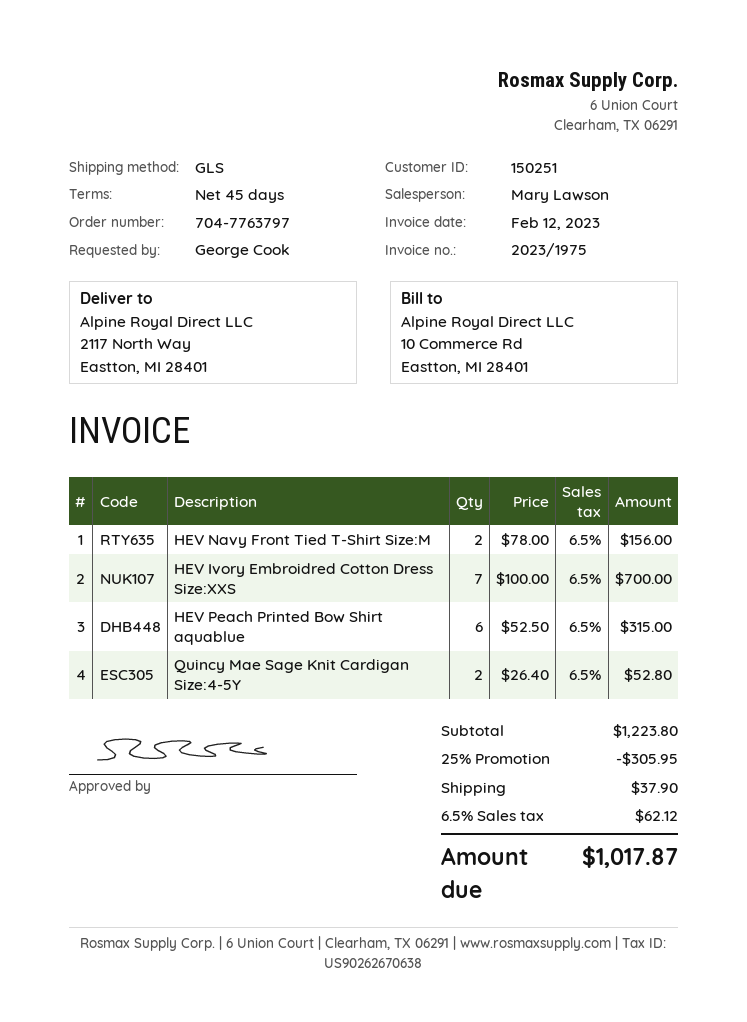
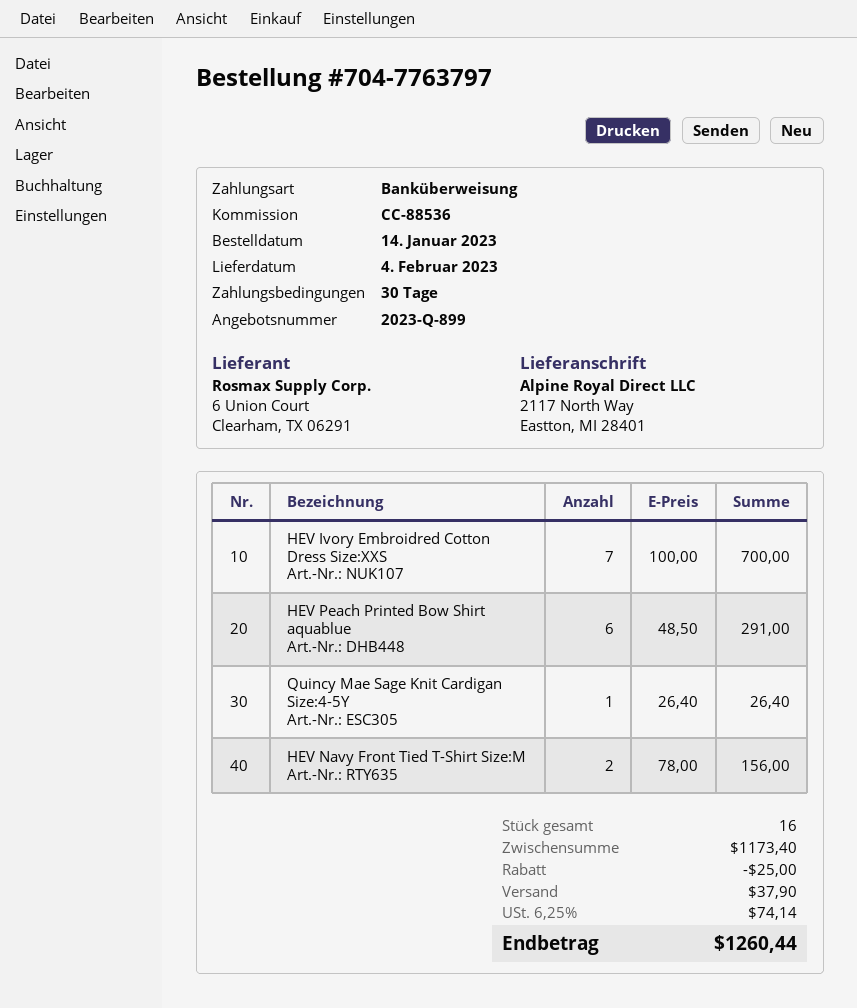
payment terms: 45 days -> 30 days
HEV Peach Printed Bow Shirt aquablue: 6 x 52.50 = 315.00 -> 6 x 48.50 = 291.00
Quincy Mae Sage Knit Cardigan Size:4-5Y: 2 x 26.40 = 52.80 -> 1 x 26.40 = 26.40
subtotal: 1223.80 -> 1173.40
discount: 305.95 -> 25.00
tax: 6.5% = 62.12 -> 6.25% = 74.14
total: 1017.87 -> 1260.44

